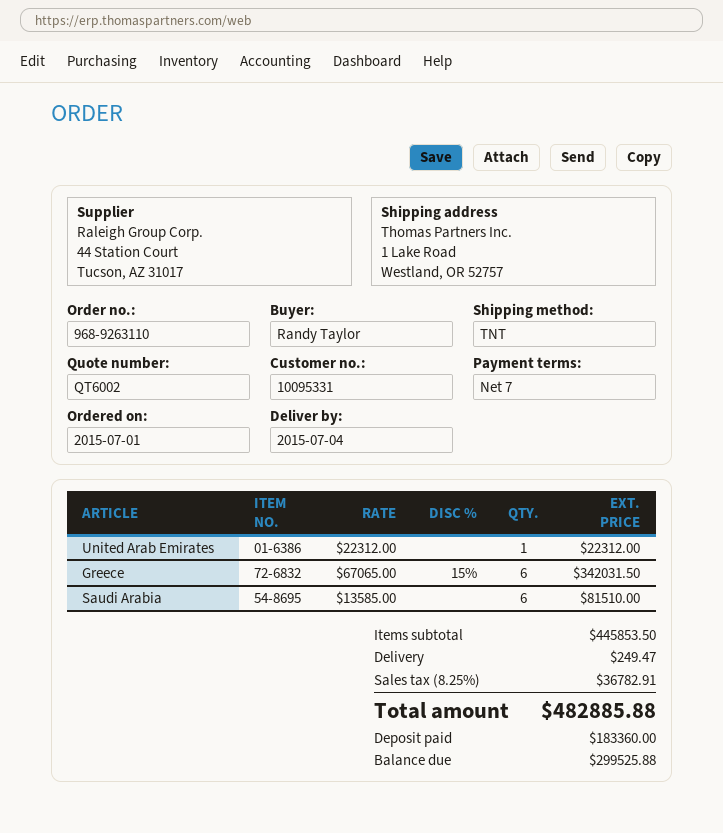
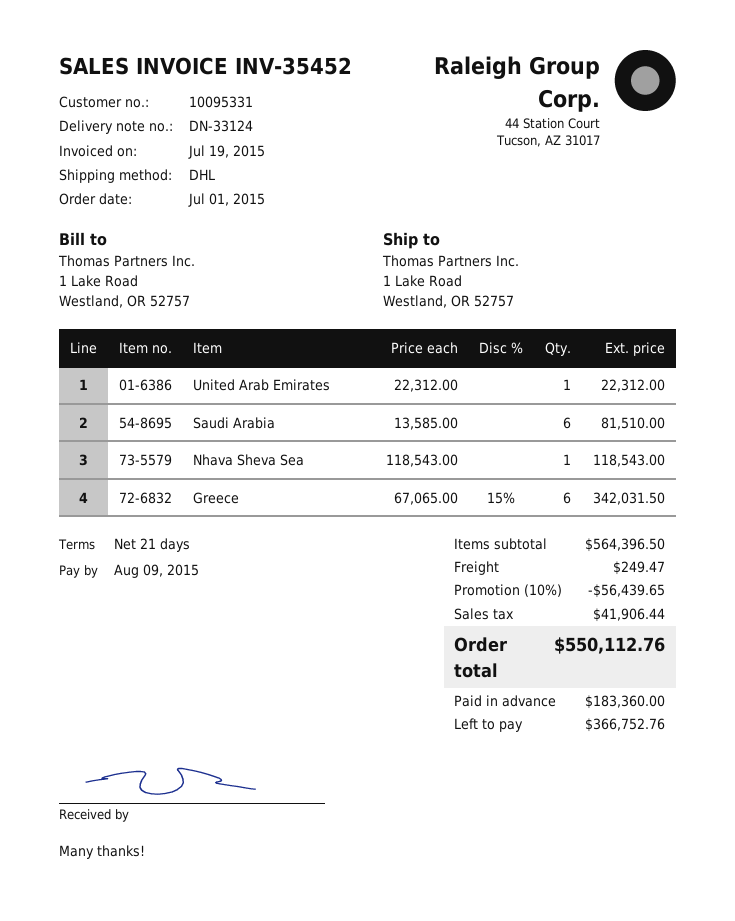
payment terms: 7 days -> 21 days
shipping method: TNT -> DHL
Nhava Sheva Sea: none -> 1 x 118543.00 = 118543.00
subtotal: 445853.50 -> 564396.50
discount: none -> 10% = 56439.65
tax: 36782.91 -> 41906.44
total: 482885.88 -> 550112.76
balance: 299525.88 -> 366752.76

